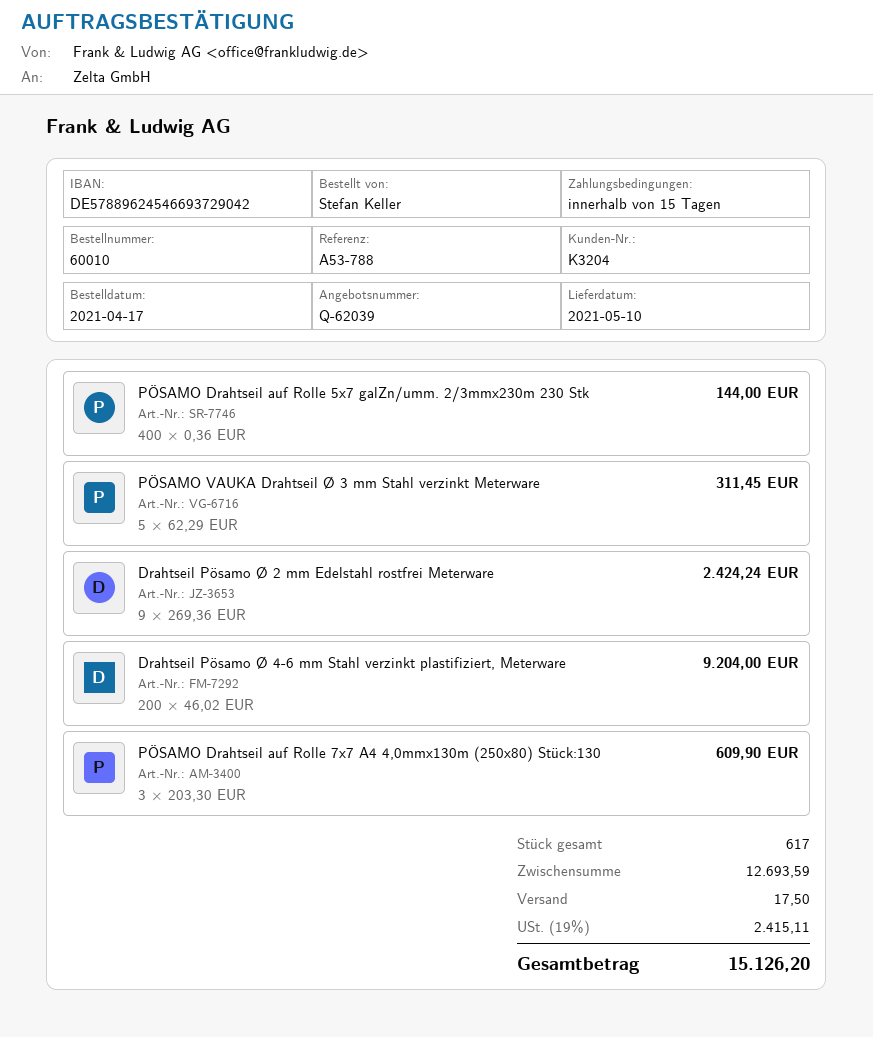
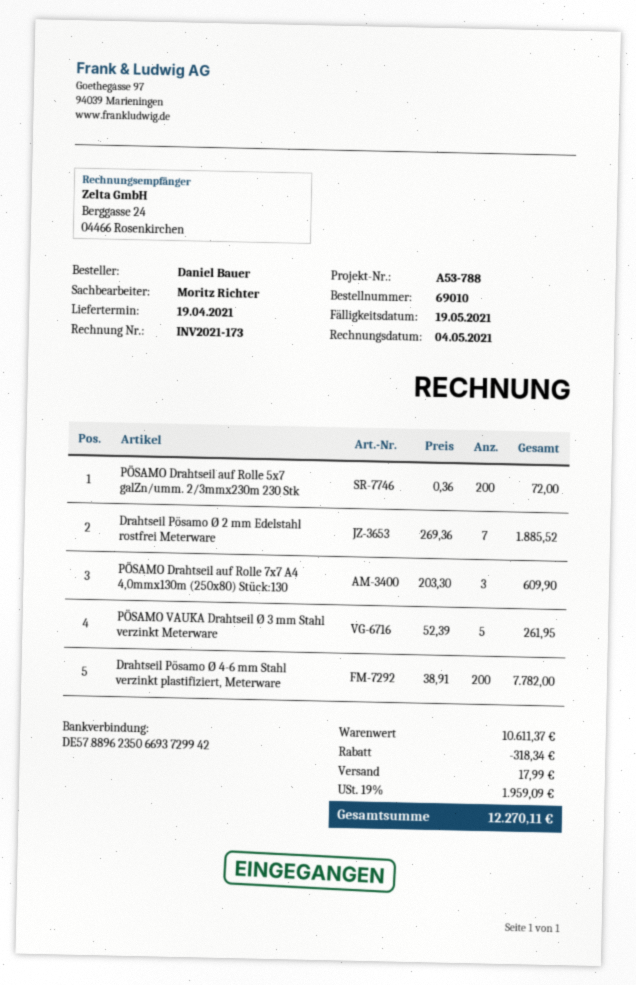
order number: 60010 -> 69010
delivery date: 2021-05-10 -> 2021-04-19
ordered by: Stefan Keller -> Daniel Bauer
bank account: DE57889624546693729042 -> DE57889623506693729942
PÖSAMO Drahtseil auf Rolle 5x7 galZn/umm. 2/3mmx230m 230 Stk: 400 x 0.36 = 144.00 -> 200 x 0.36 = 72.00
PÖSAMO VAUKA Drahtseil Ø 3 mm Stahl verzinkt Meterware: 5 x 62.29 = 311.45 -> 5 x 52.39 = 261.95
Drahtseil Pösamo Ø 2 mm Edelstahl rostfrei Meterware: 9 x 269.36 = 2424.24 -> 7 x 269.36 = 1885.52
Drahtseil Pösamo Ø 4-6 mm Stahl verzinkt plastifiziert, Meterware: 200 x 46.02 = 9204.00 -> 200 x 38.91 = 7782.00
subtotal: 12693.59 -> 10611.37
discount: none -> 318.34
shipping: 17.50 -> 17.99
tax: 19% = 2415.11 -> 19% = 1959.09
total: 15126.20 -> 12270.11

